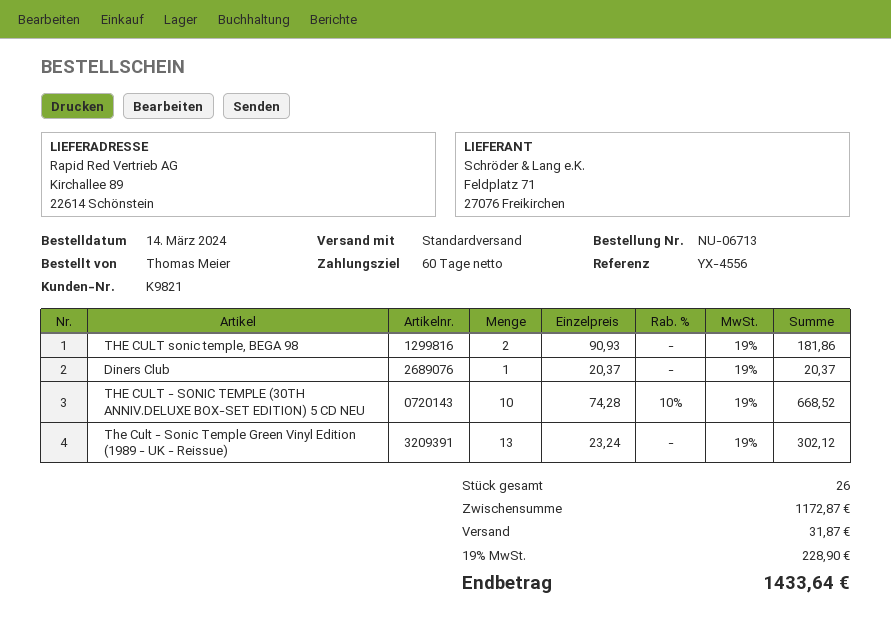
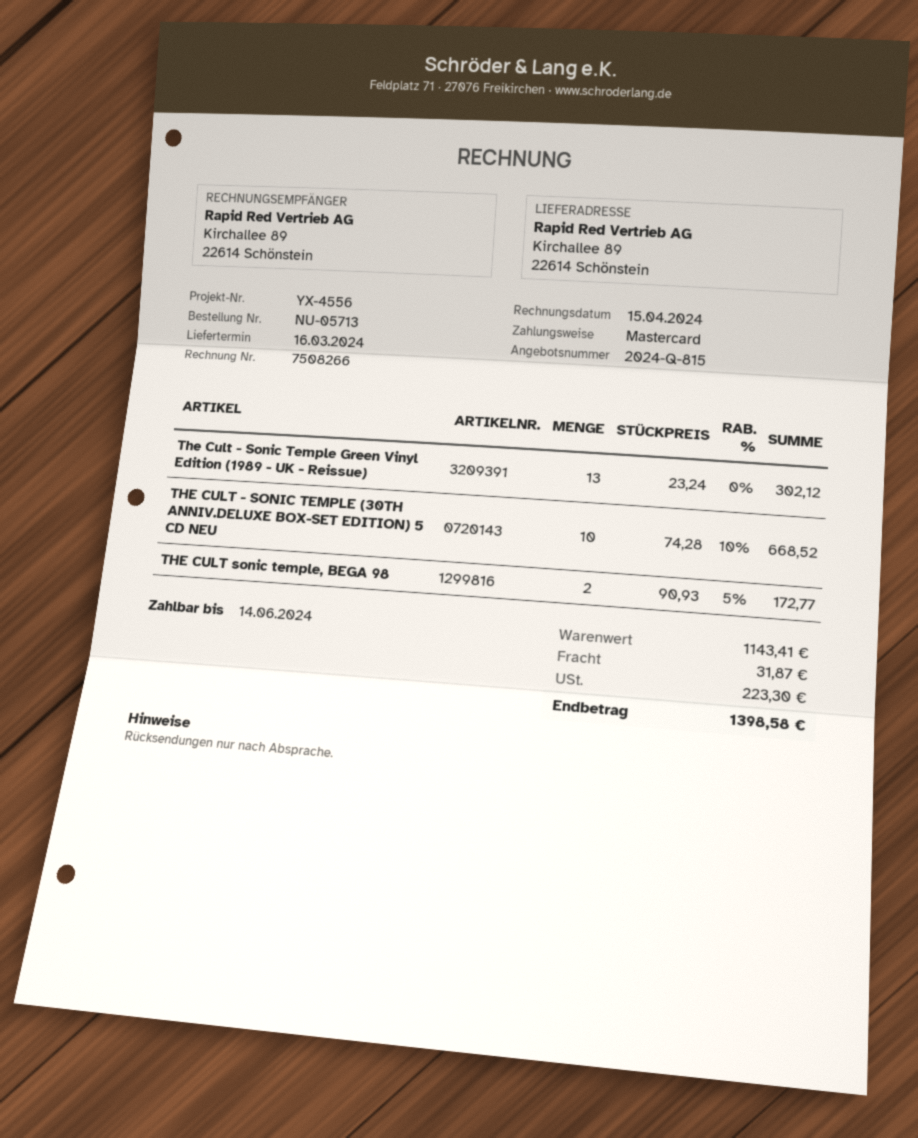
order number: NU-06713 -> NU-05713
THE CULT sonic temple, BEGA 98: 2 x 90.93 = 181.86 -> 2 x 90.93 - 5% = 172.77
Diners Club: 1 x 20.37 = 20.37 -> none
subtotal: 1172.87 -> 1143.41
tax: 228.90 -> 223.30
total: 1433.64 -> 1398.58

